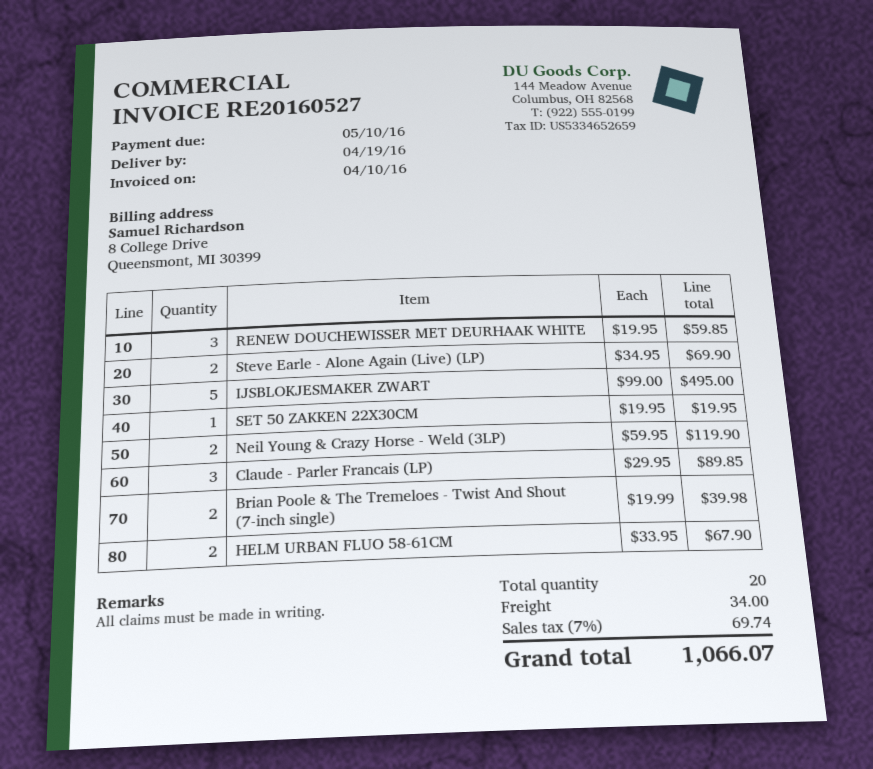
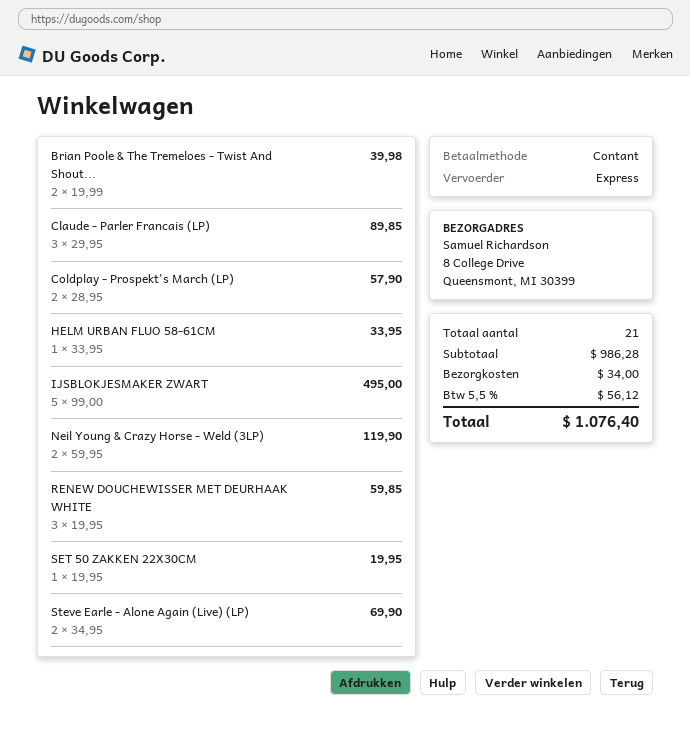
HELM URBAN FLUO 58-61CM: 2 x 33.95 = 67.90 -> 1 x 33.95 = 33.95
Coldplay - Prospekt's March (LP): none -> 2 x 28.95 = 57.90
total quantity: 20 -> 21
tax: 7% = 69.74 -> 5.5% = 56.12
total: 1066.07 -> 1076.40

